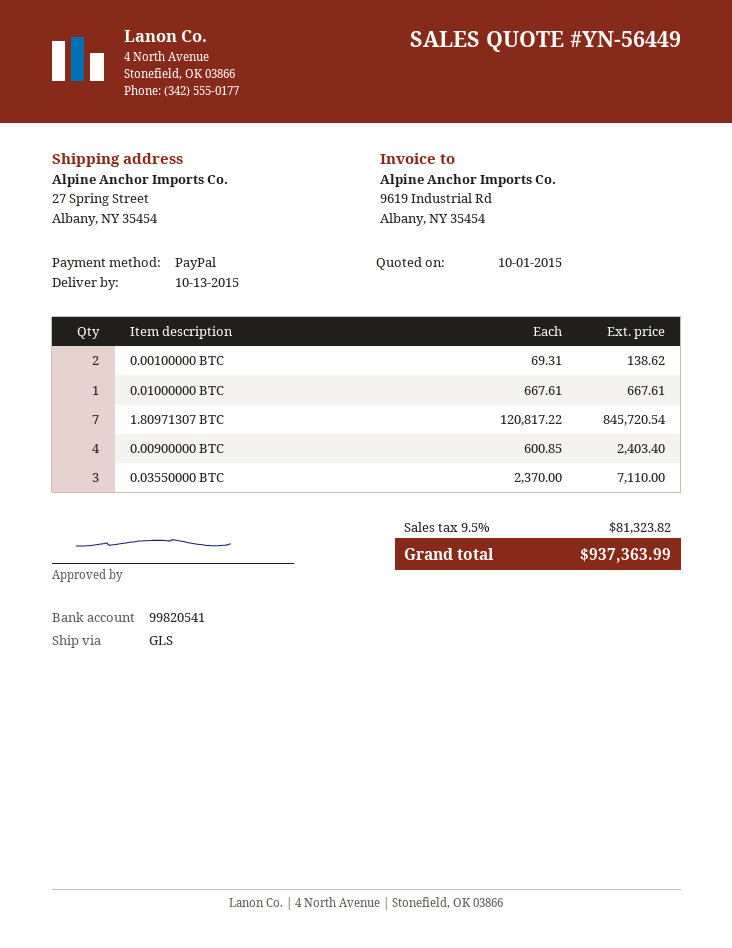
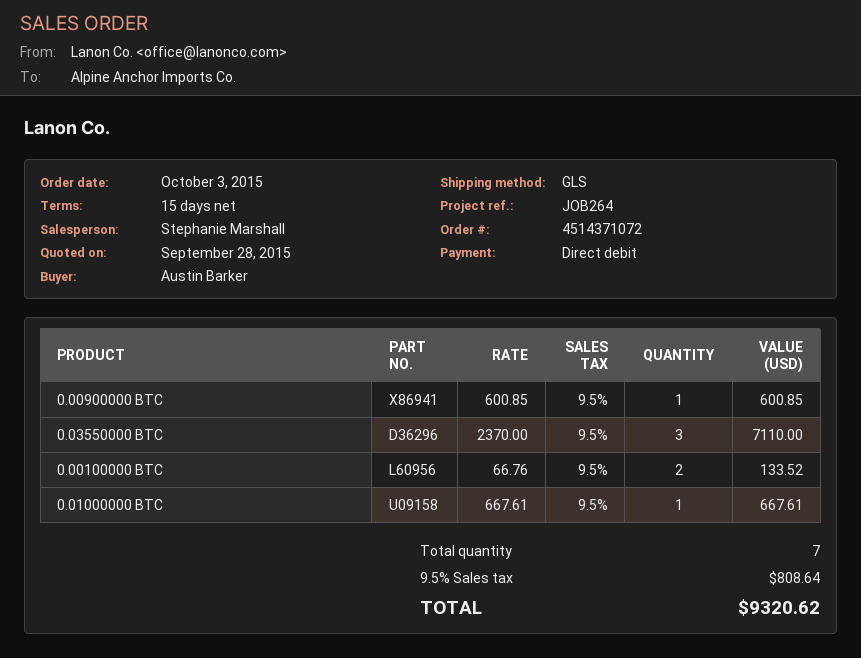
quote date: 2015-10-01 -> 2015-09-28
payment method: PayPal -> direct debit
0.00100000 BTC: 2 x 69.31 = 138.62 -> 2 x 66.76 = 133.52
1.80971307 BTC: 7 x 120817.22 = 845720.54 -> none
0.00900000 BTC: 4 x 600.85 = 2403.40 -> 1 x 600.85 = 600.85
tax: 9.5% = 81323.82 -> 9.5% = 808.64
total: 937363.99 -> 9320.62

